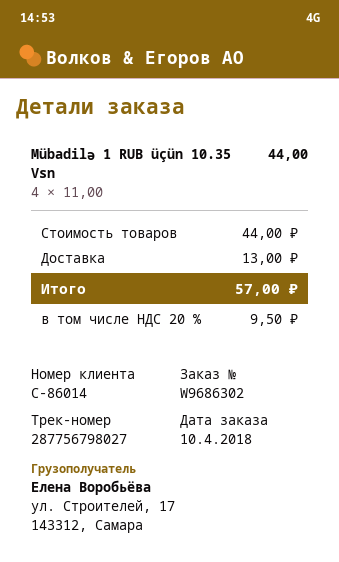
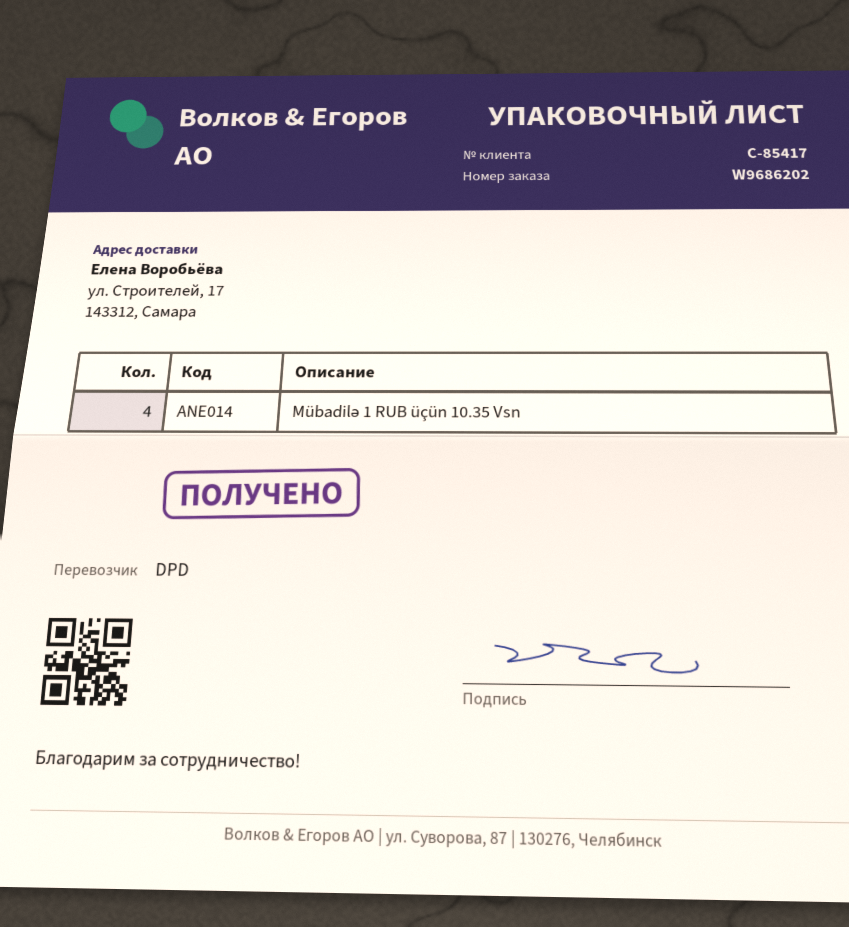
order number: W9686302 -> W9686202
customer number: C-86014 -> C-85417

